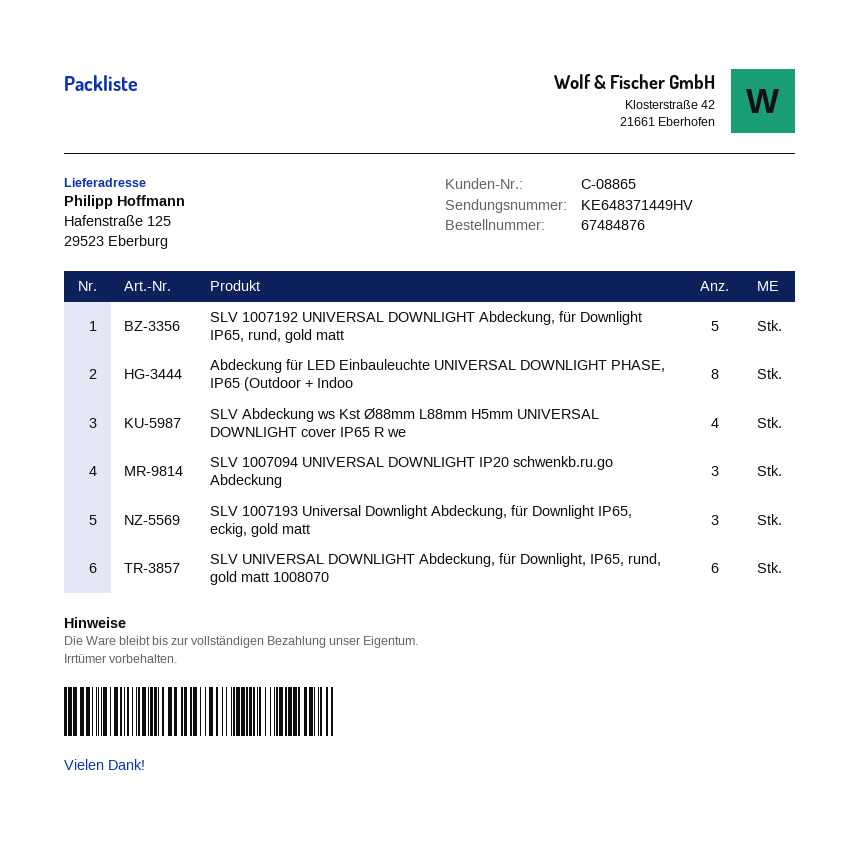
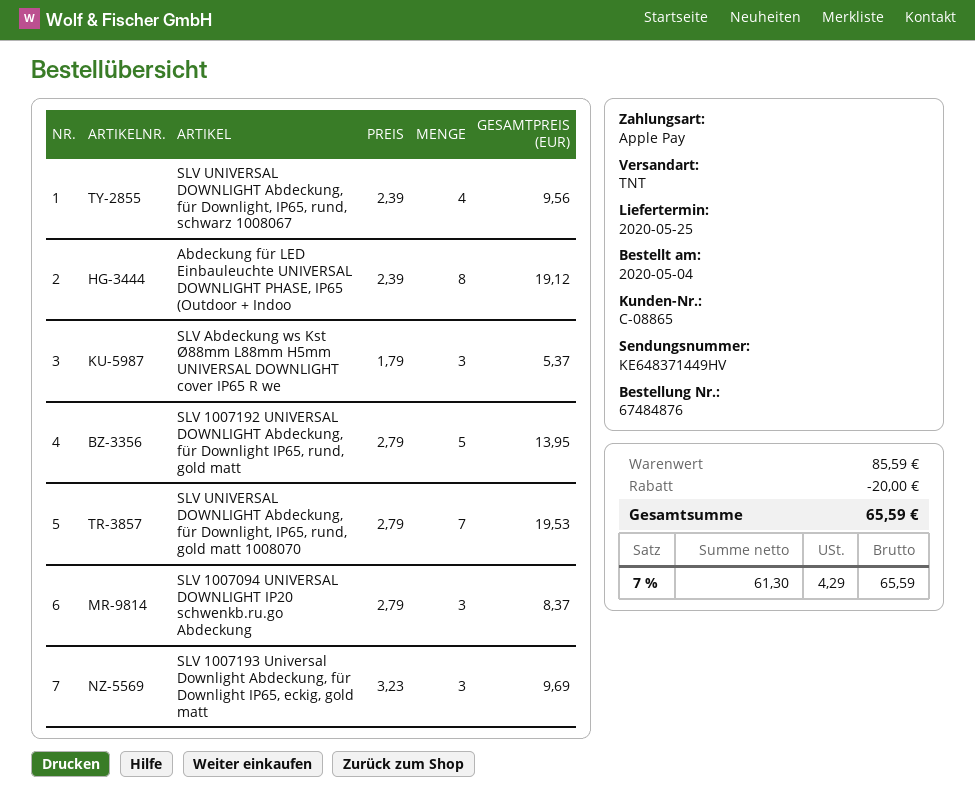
SLV Abdeckung ws Kst Ø88mm L88mm H5mm UNIVERSAL DOWNLIGHT cover IP65 R we: 4 -> 3
SLV UNIVERSAL DOWNLIGHT Abdeckung, für Downlight, IP65, rund, gold matt 1008070: 6 -> 7
SLV UNIVERSAL DOWNLIGHT Abdeckung, für Downlight, IP65, rund, schwarz 1008067: none -> 4

